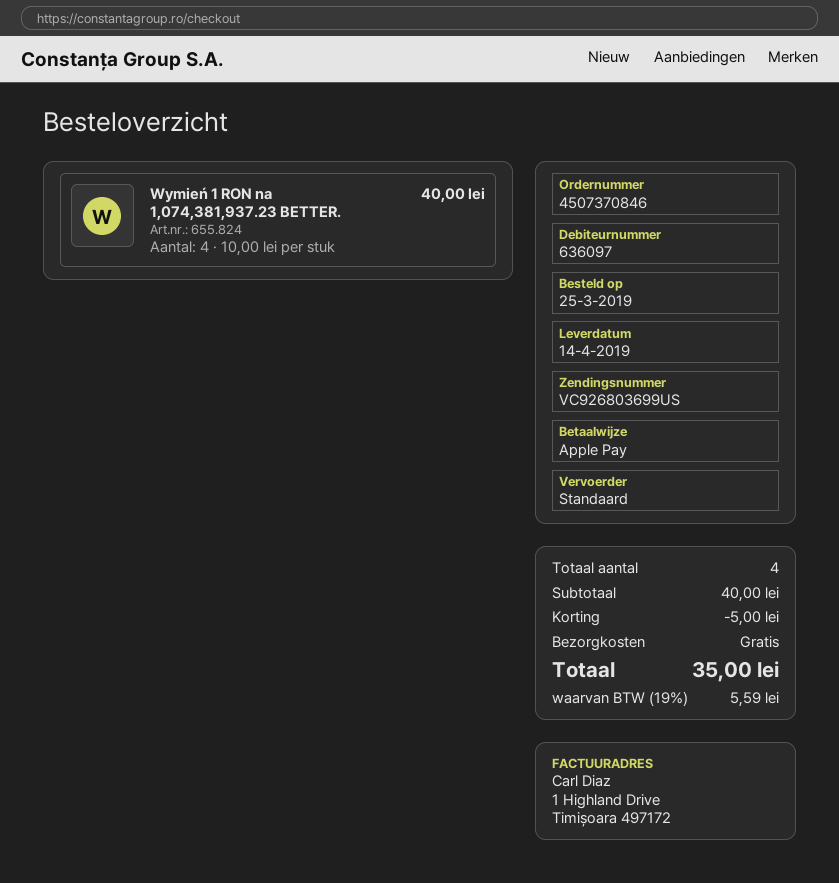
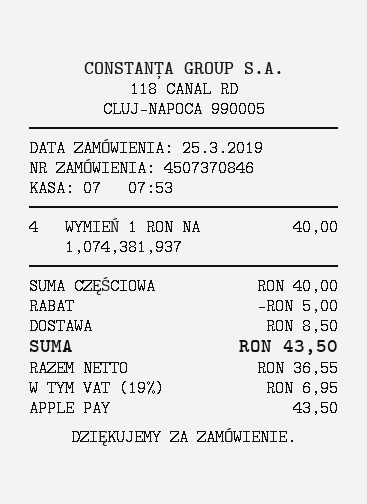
shipping: 0.00 -> 8.50
tax: 19% = 5.59 -> 19% = 6.95
total: 35.00 -> 43.50

